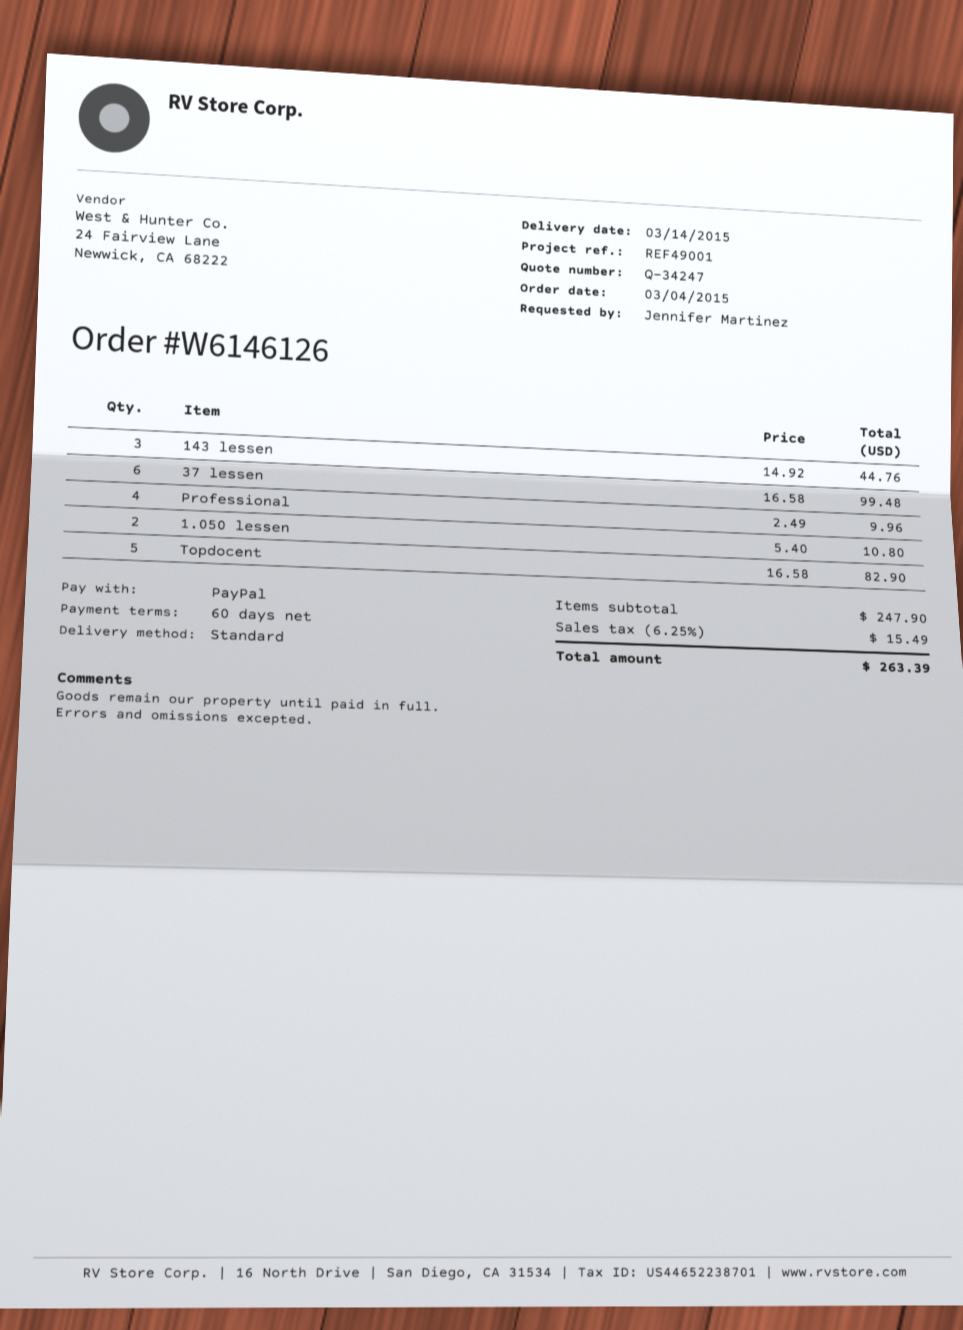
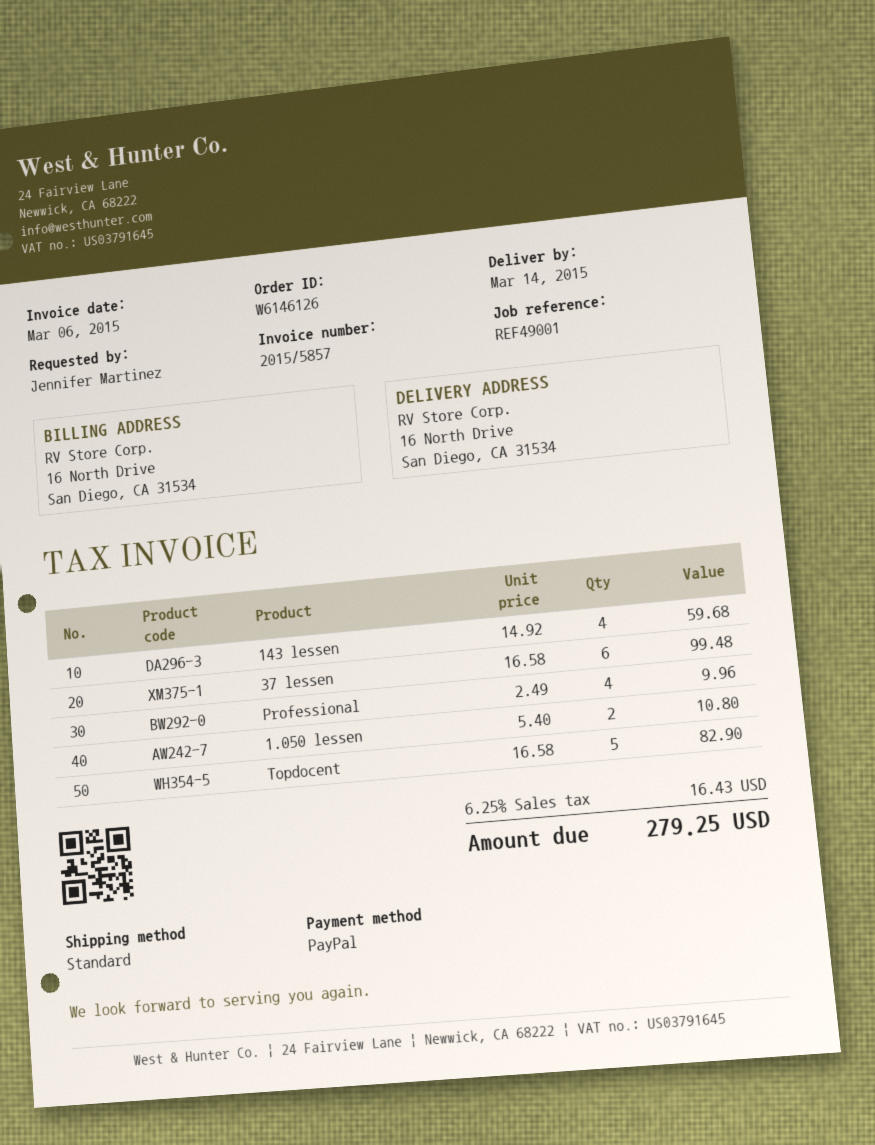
143 lessen: 3 x 14.92 = 44.76 -> 4 x 14.92 = 59.68
tax: 6.25% = 15.49 -> 6.25% = 16.43
total: 263.39 -> 279.25

